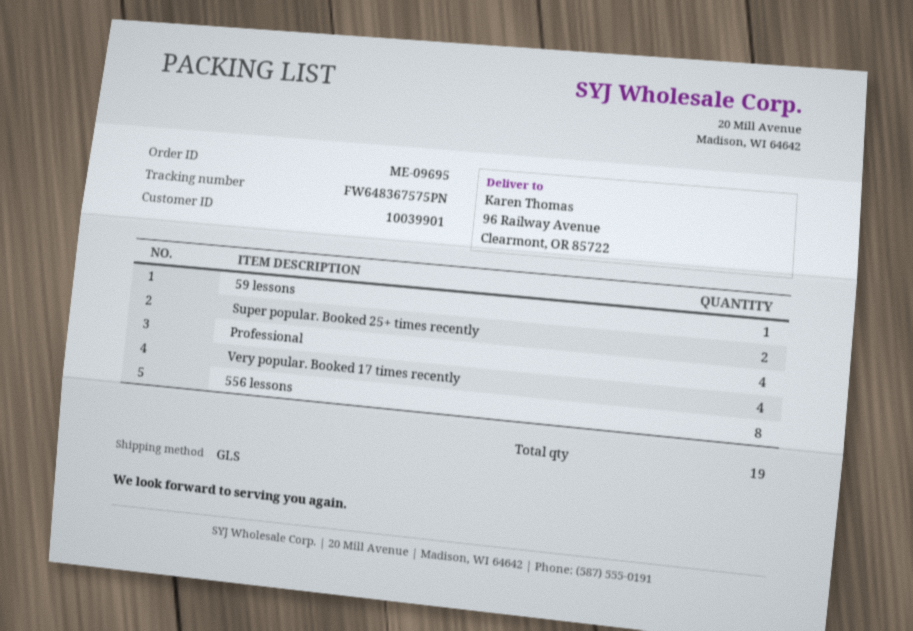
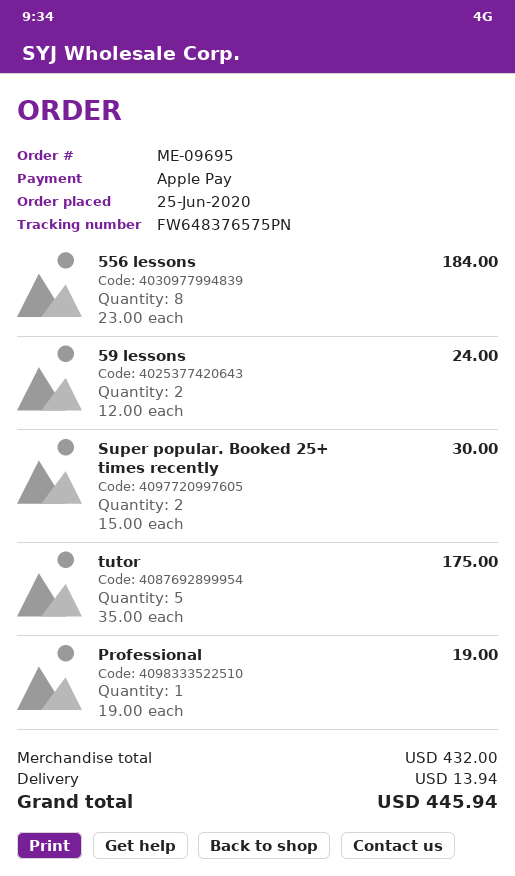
tracking number: FW648367575PN -> FW648376575PN
59 lessons: 1 -> 2
Professional: 4 -> 1
Very popular. Booked 17 times recently: 4 -> none
tutor: none -> 5

